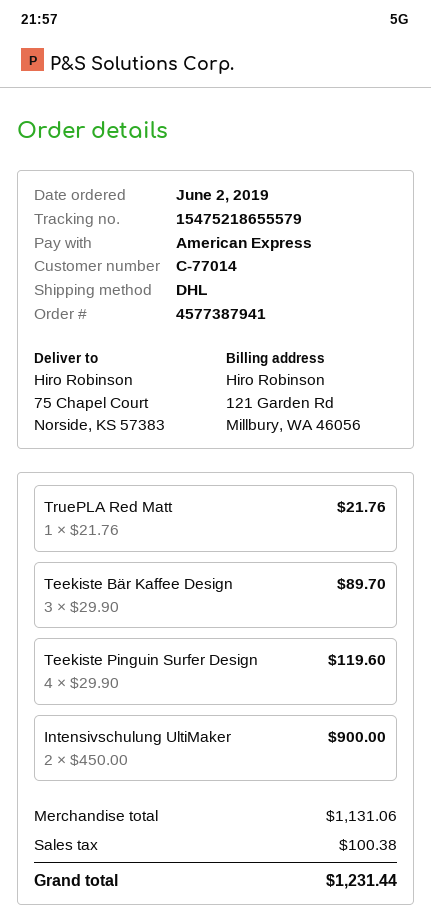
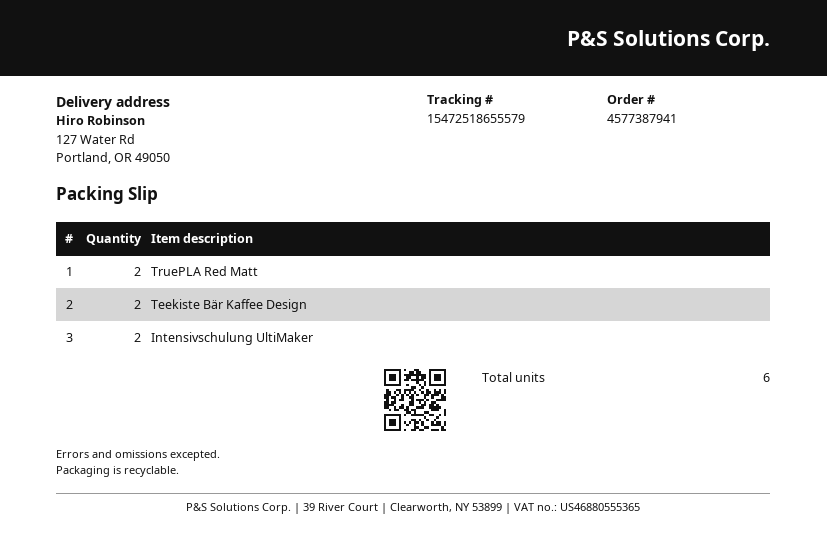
tracking number: 15475218655579 -> 15472518655579
ship to: 75 Chapel Court, Norside, KS 57383 -> 127 Water Rd, Portland, OR 49050
TruePLA Red Matt: 1 -> 2
Teekiste Bär Kaffee Design: 3 -> 2
Teekiste Pinguin Surfer Design: 4 -> none

